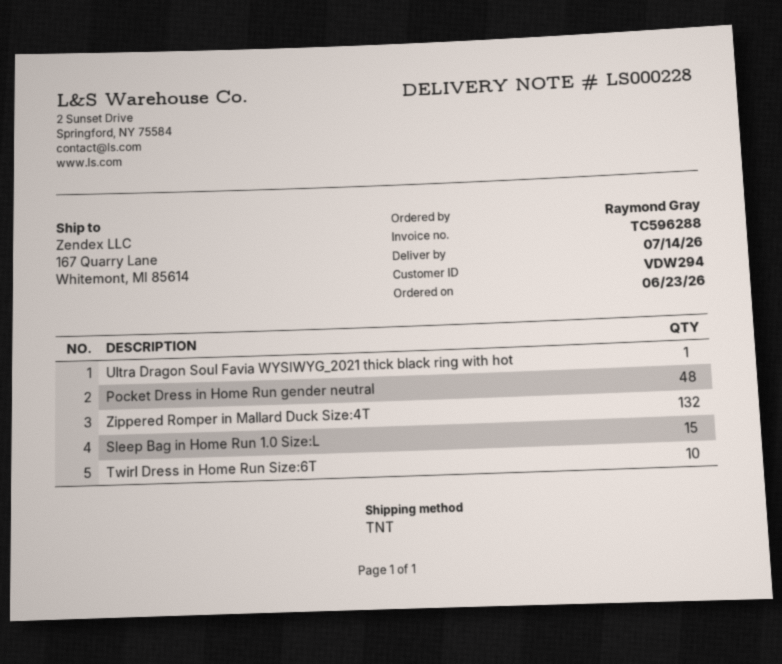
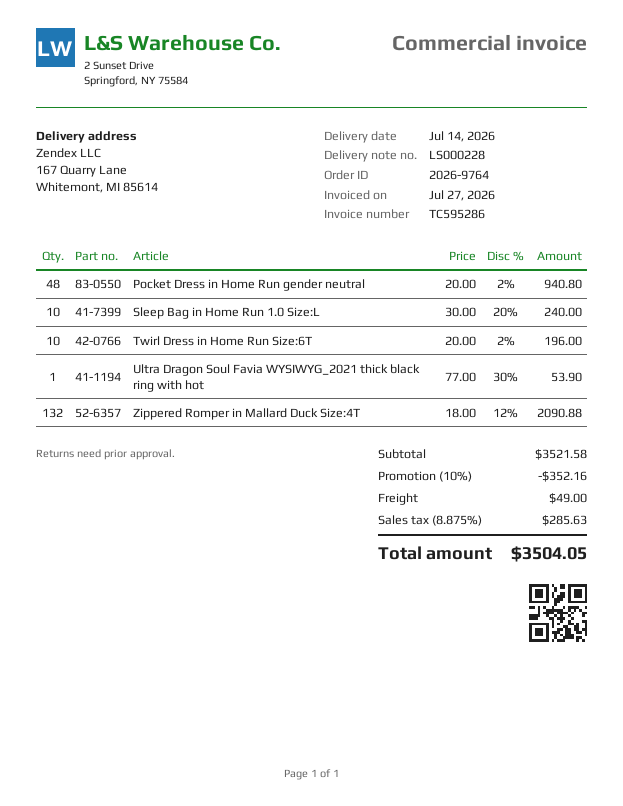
invoice number: TC596288 -> TC595286
Sleep Bag in Home Run 1.0 Size:L: 15 -> 10

